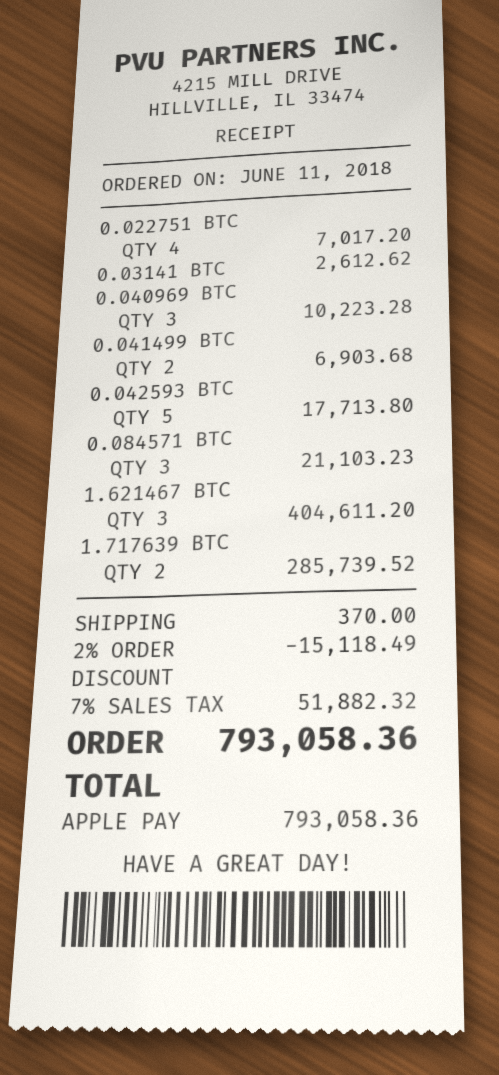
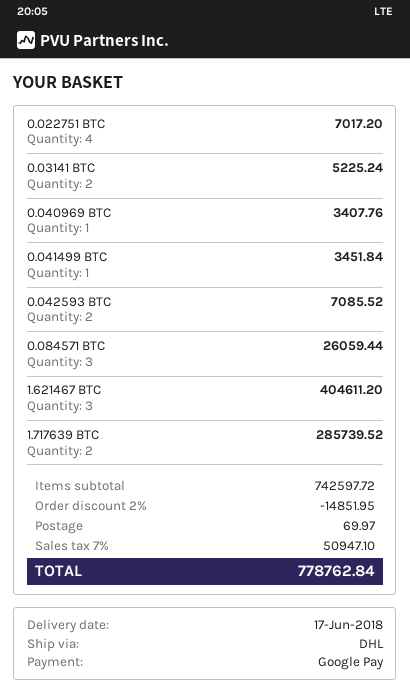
payment method: Apple Pay -> Google Pay
0.03141 BTC: 1 for 2612.62 -> 2 for 5225.24
0.040969 BTC: 3 for 10223.28 -> 1 for 3407.76
0.041499 BTC: 2 for 6903.68 -> 1 for 3451.84
0.042593 BTC: 5 for 17713.80 -> 2 for 7085.52
0.084571 BTC: 3 for 21103.23 -> 3 for 26059.44
discount: 2% = 15118.49 -> 2% = 14851.95
shipping: 370.00 -> 69.97
tax: 7% = 51882.32 -> 7% = 50947.10
total: 793058.36 -> 778762.84

